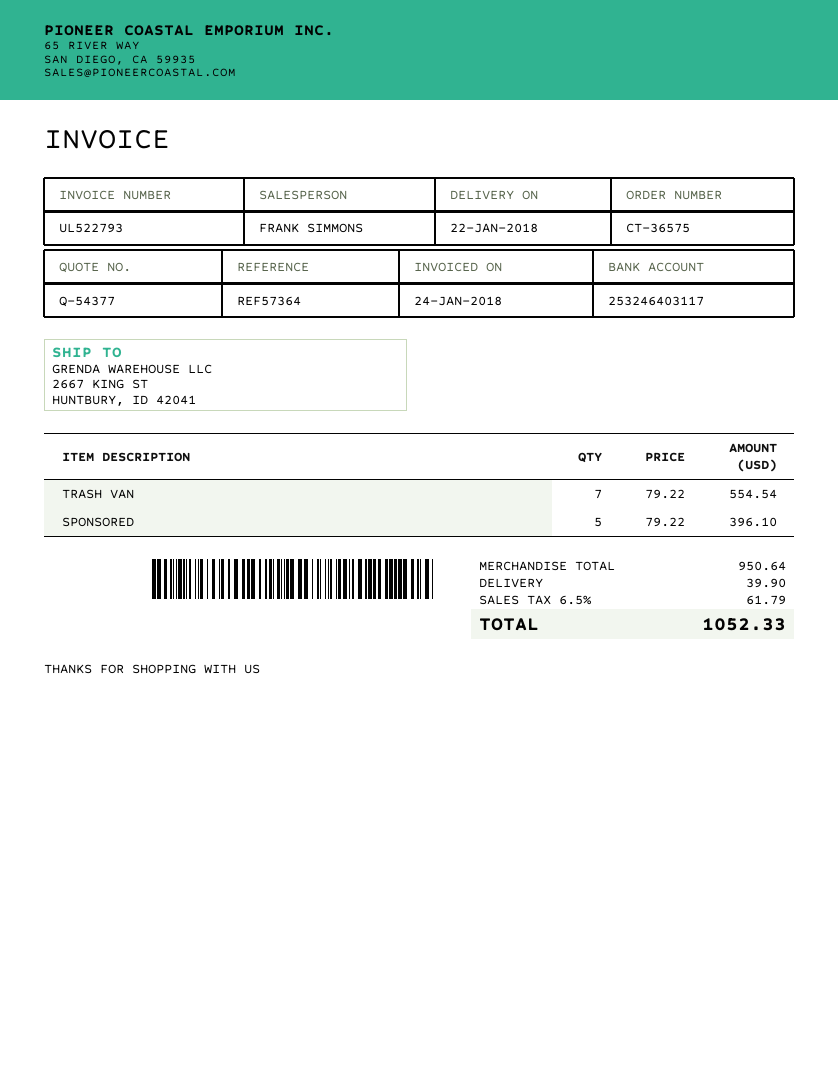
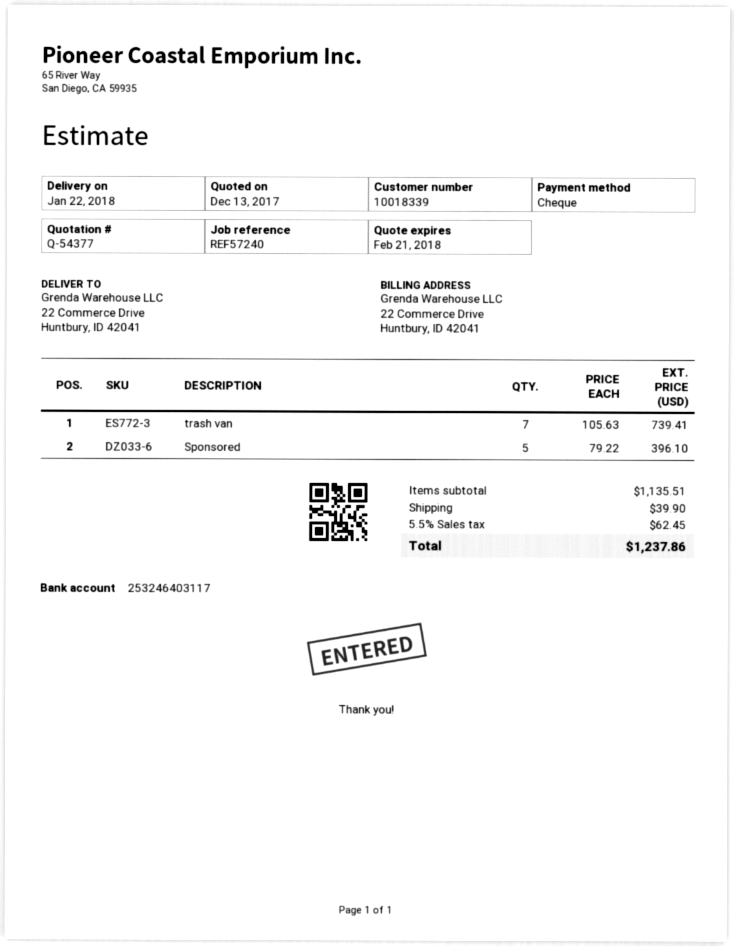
reference: REF57364 -> REF57240
ship to: 2667 KING ST, HUNTBURY, ID 42041 -> 22 Commerce Drive, Huntbury, ID 42041
TRASH VAN: 7 x 79.22 = 554.54 -> 7 x 105.63 = 739.41
subtotal: 950.64 -> 1135.51
tax: 6.5% = 61.79 -> 5.5% = 62.45
total: 1052.33 -> 1237.86

